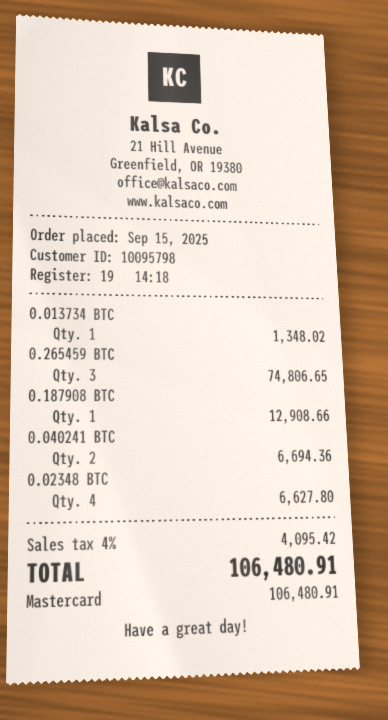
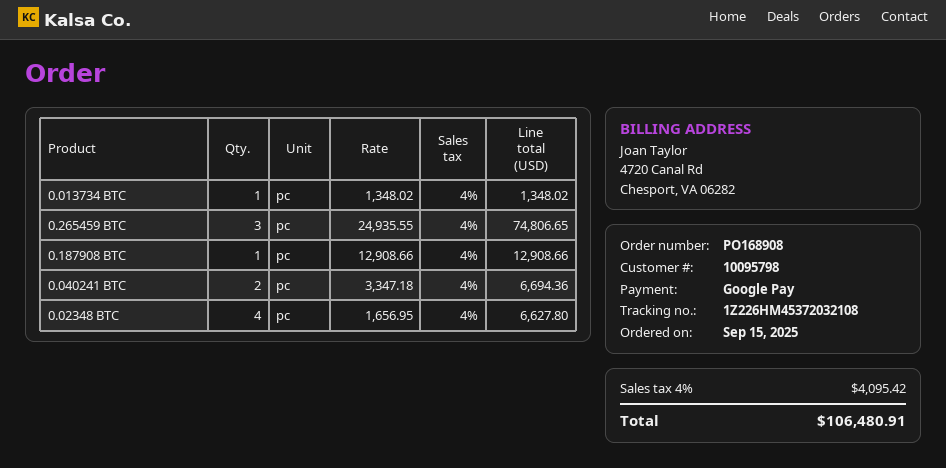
payment method: Mastercard -> Google Pay

